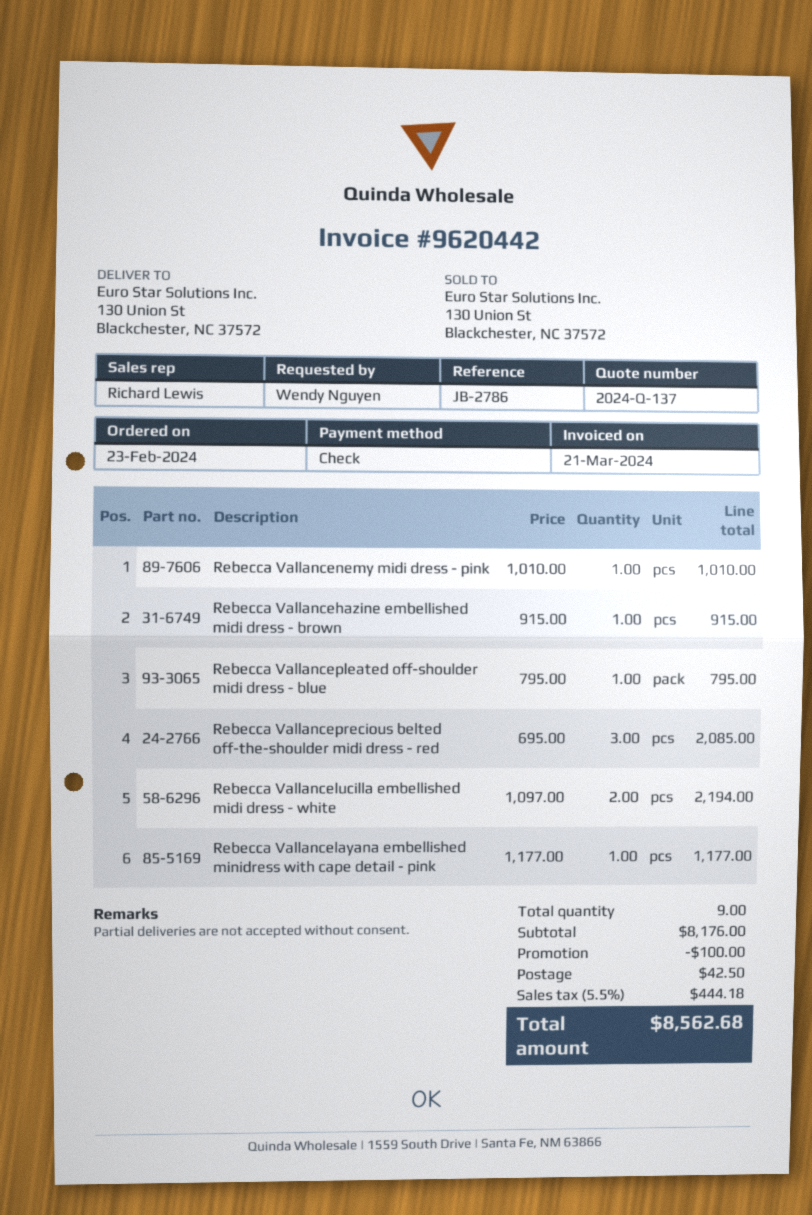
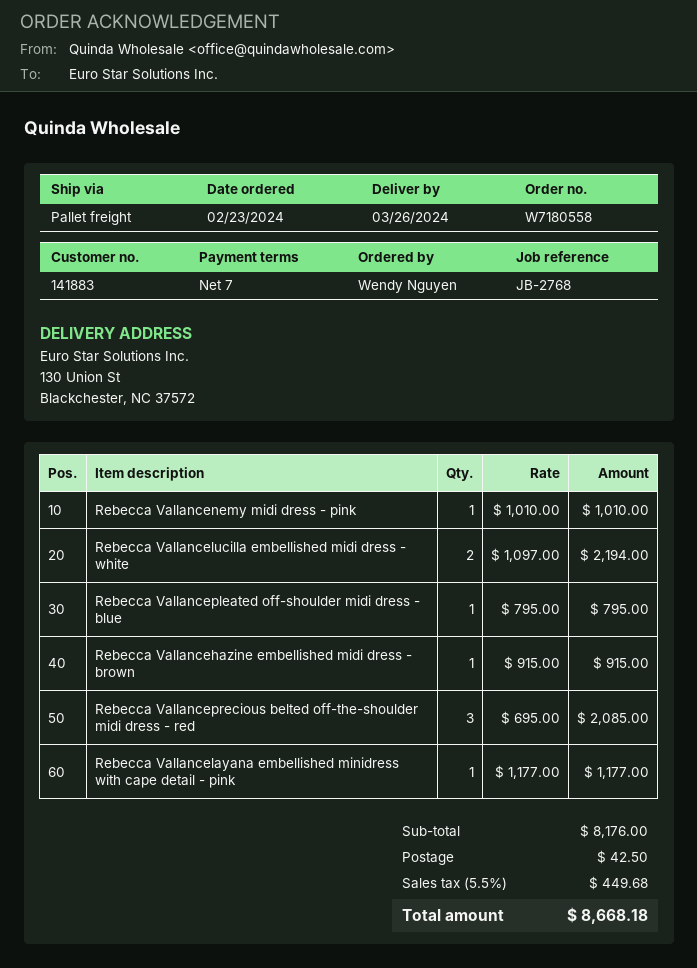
reference: JB-2786 -> JB-2768
discount: 100.00 -> none
tax: 5.5% = 444.18 -> 5.5% = 449.68
total: 8562.68 -> 8668.18

